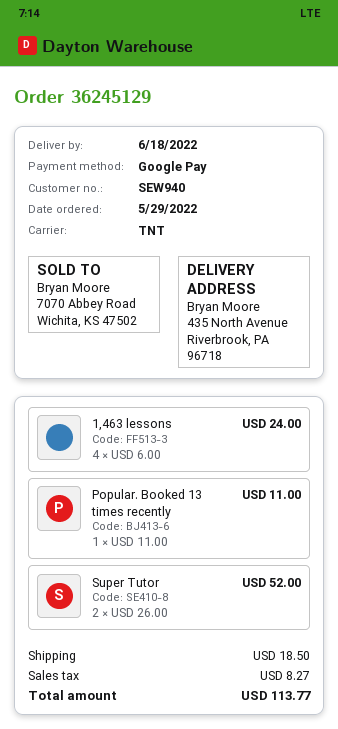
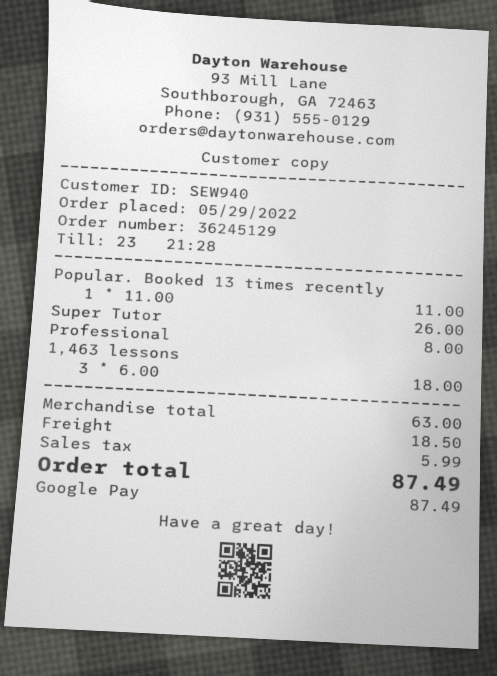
1,463 lessons: 4 x 6.00 = 24.00 -> 3 x 6.00 = 18.00
Super Tutor: 2 x 26.00 = 52.00 -> 1 x 26.00 = 26.00
Professional: none -> 1 x 8.00 = 8.00
tax: 8.27 -> 5.99
total: 113.77 -> 87.49

